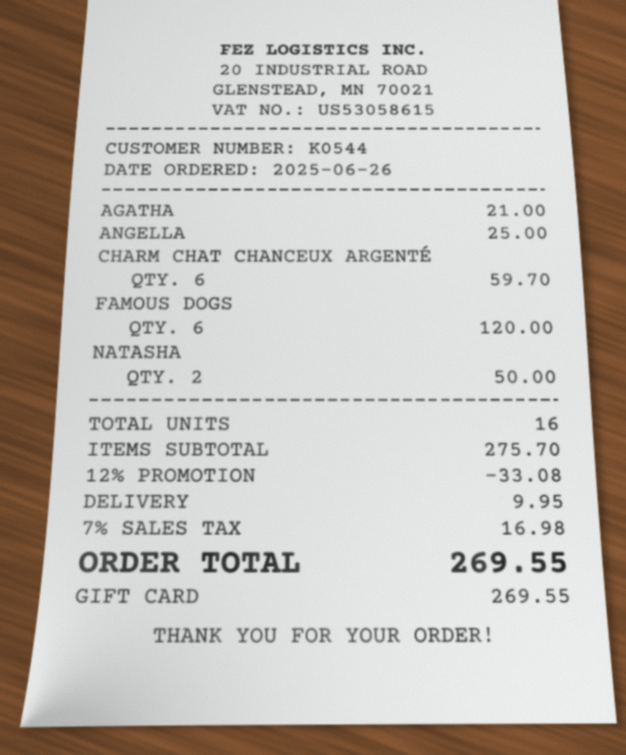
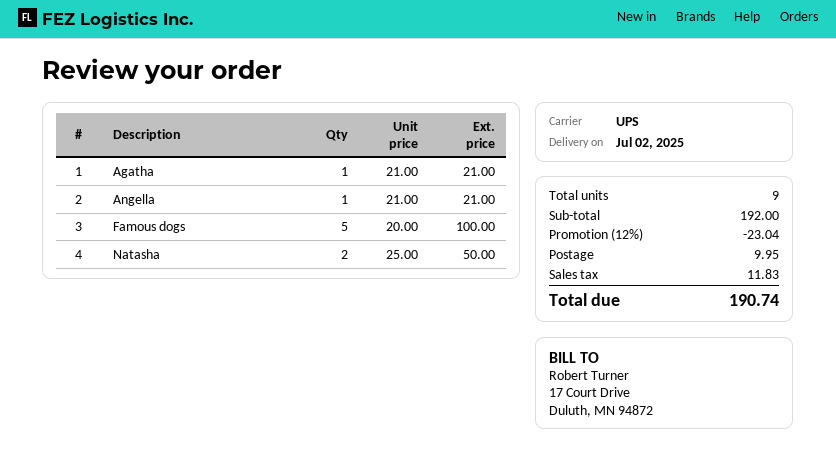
ANGELLA: 1 for 25.00 -> 1 for 21.00
CHARM CHAT CHANCEUX ARGENTÉ: 6 for 59.70 -> none
FAMOUS DOGS: 6 for 120.00 -> 5 for 100.00
total quantity: 16 -> 9
subtotal: 275.70 -> 192.00
discount: 12% = 33.08 -> 12% = 23.04
tax: 16.98 -> 11.83
total: 269.55 -> 190.74

